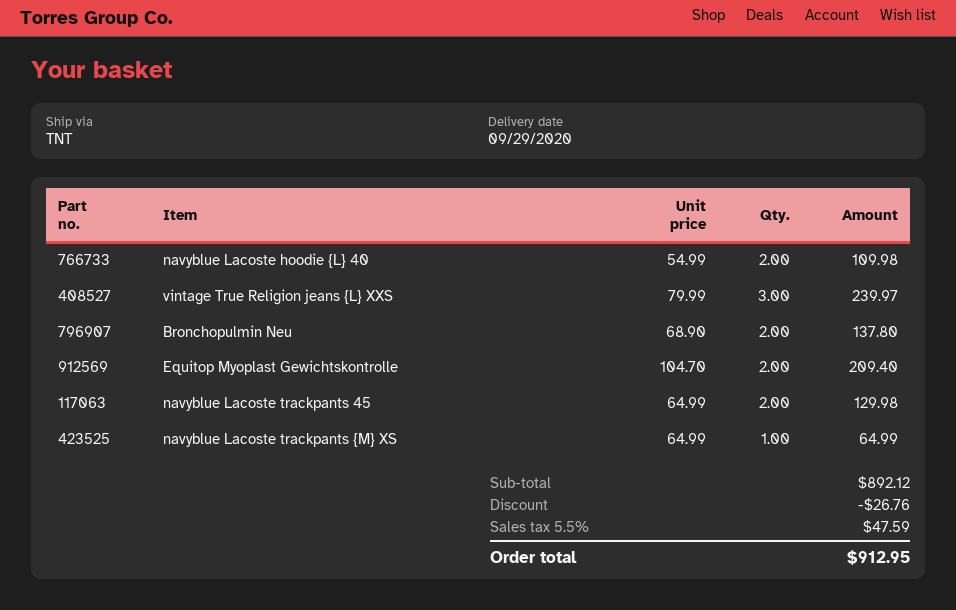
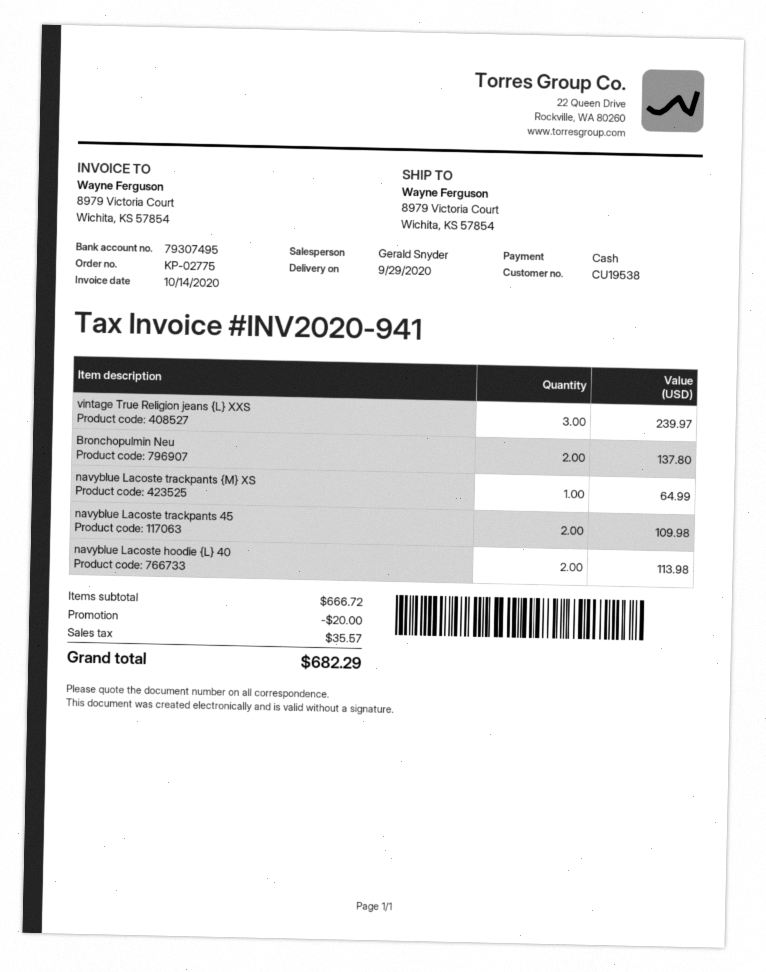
navyblue Lacoste hoodie {L} 40: 2 for 109.98 -> 2 for 113.98
Equitop Myoplast Gewichtskontrolle: 2 for 209.40 -> none
navyblue Lacoste trackpants 45: 2 for 129.98 -> 2 for 109.98
subtotal: 892.12 -> 666.72
discount: 26.76 -> 20.00
tax: 47.59 -> 35.57
total: 912.95 -> 682.29

